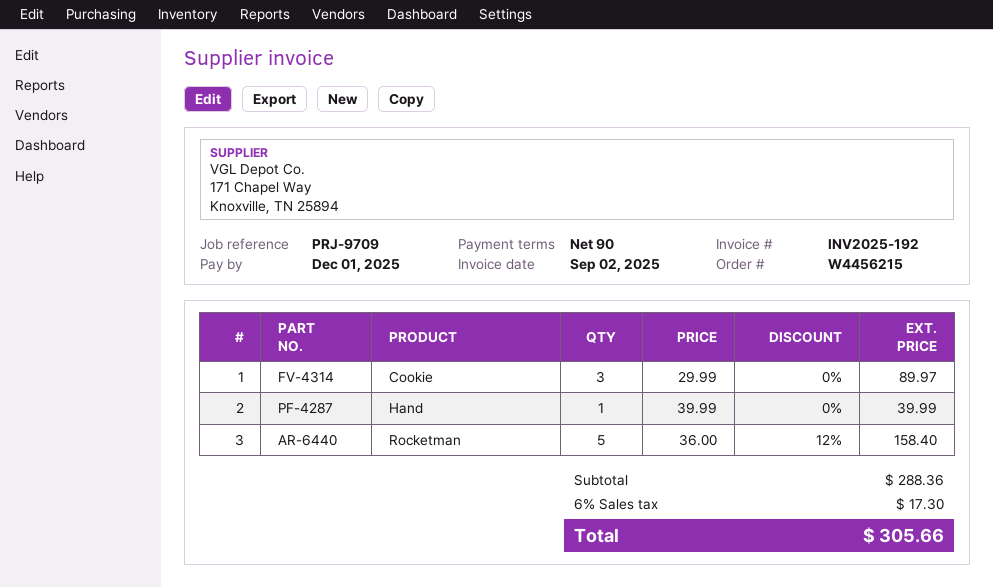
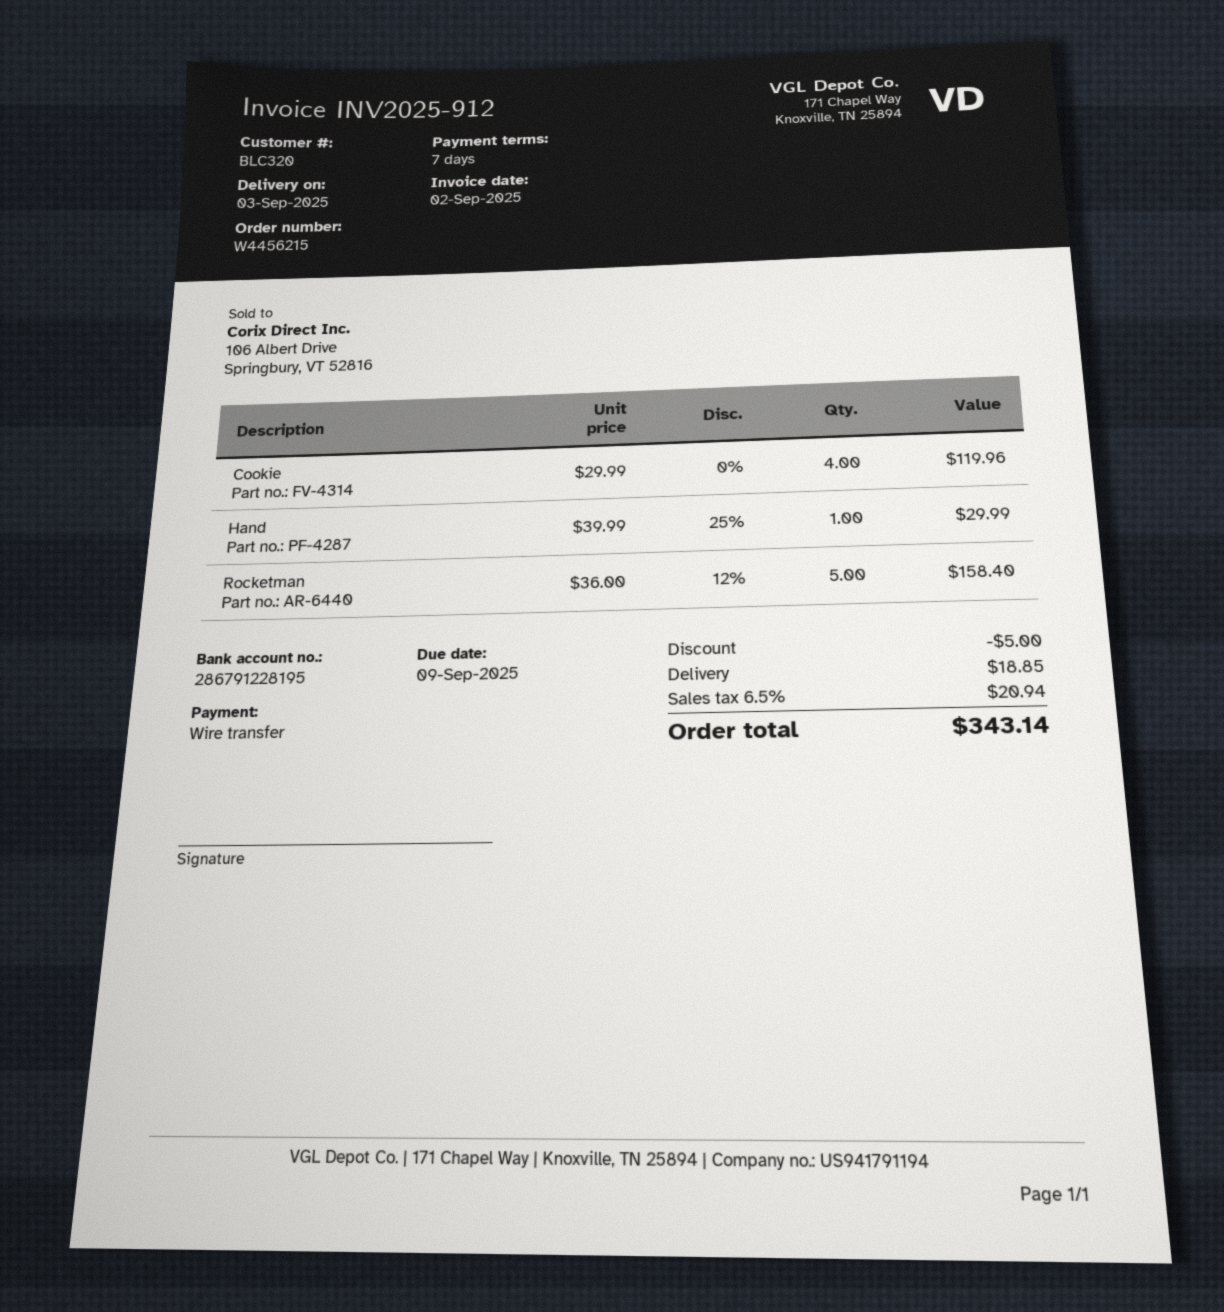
invoice number: INV2025-192 -> INV2025-912
payment terms: 90 days -> 7 days
due date: 2025-12-01 -> 2025-09-09
Cookie: 3 x 29.99 = 89.97 -> 4 x 29.99 = 119.96
Hand: 1 x 39.99 = 39.99 -> 1 x 39.99 - 25% = 29.99
discount: none -> 5.00
shipping: none -> 18.85
tax: 6% = 17.30 -> 6.5% = 20.94
total: 305.66 -> 343.14

